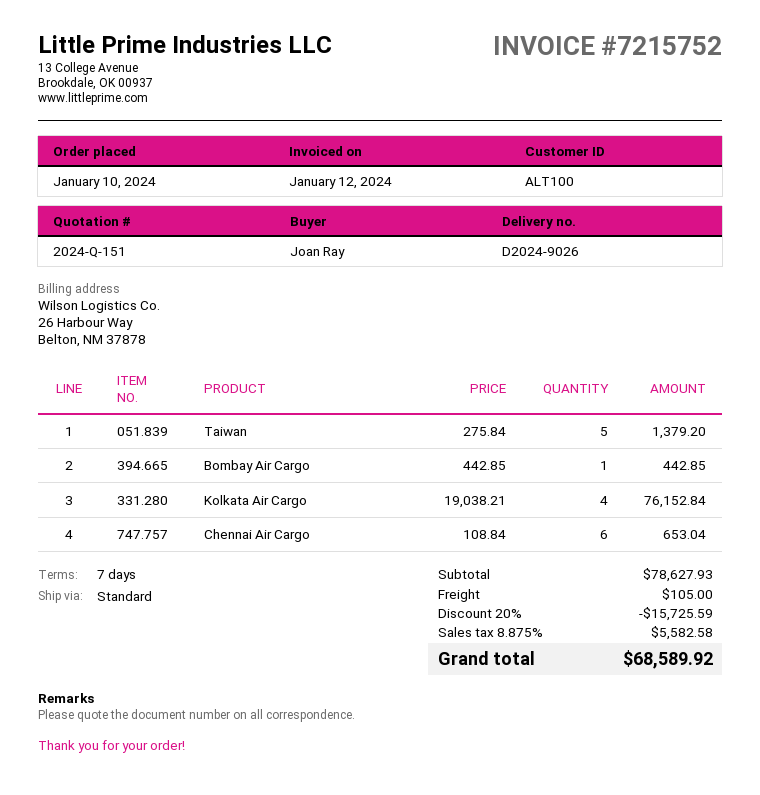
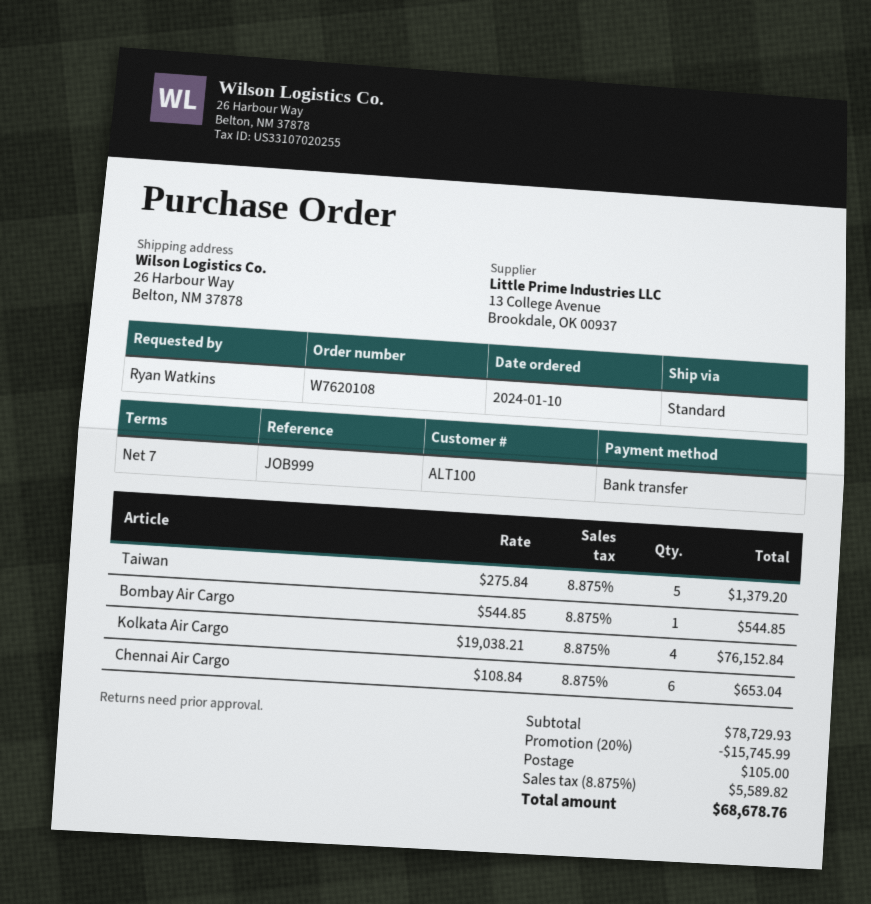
ordered by: Joan Ray -> Ryan Watkins
Bombay Air Cargo: 1 x 442.85 = 442.85 -> 1 x 544.85 = 544.85
subtotal: 78627.93 -> 78729.93
discount: 20% = 15725.59 -> 20% = 15745.99
tax: 8.875% = 5582.58 -> 8.875% = 5589.82
total: 68589.92 -> 68678.76

